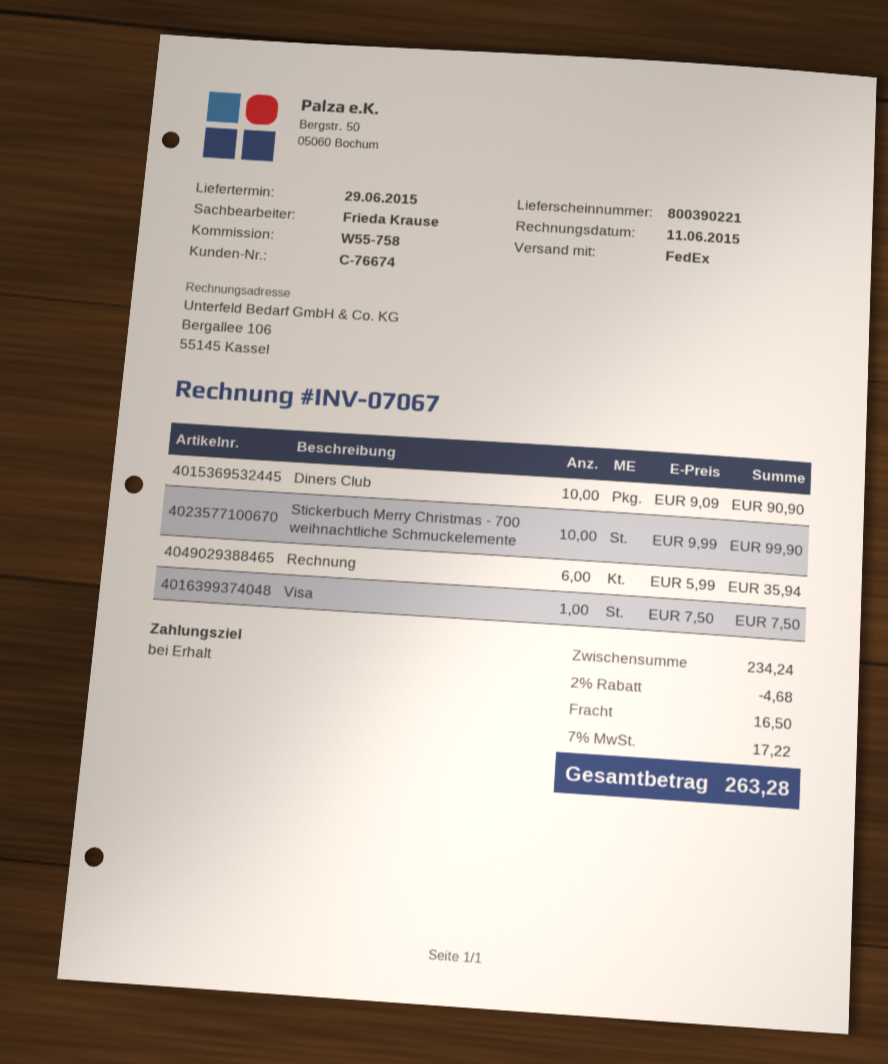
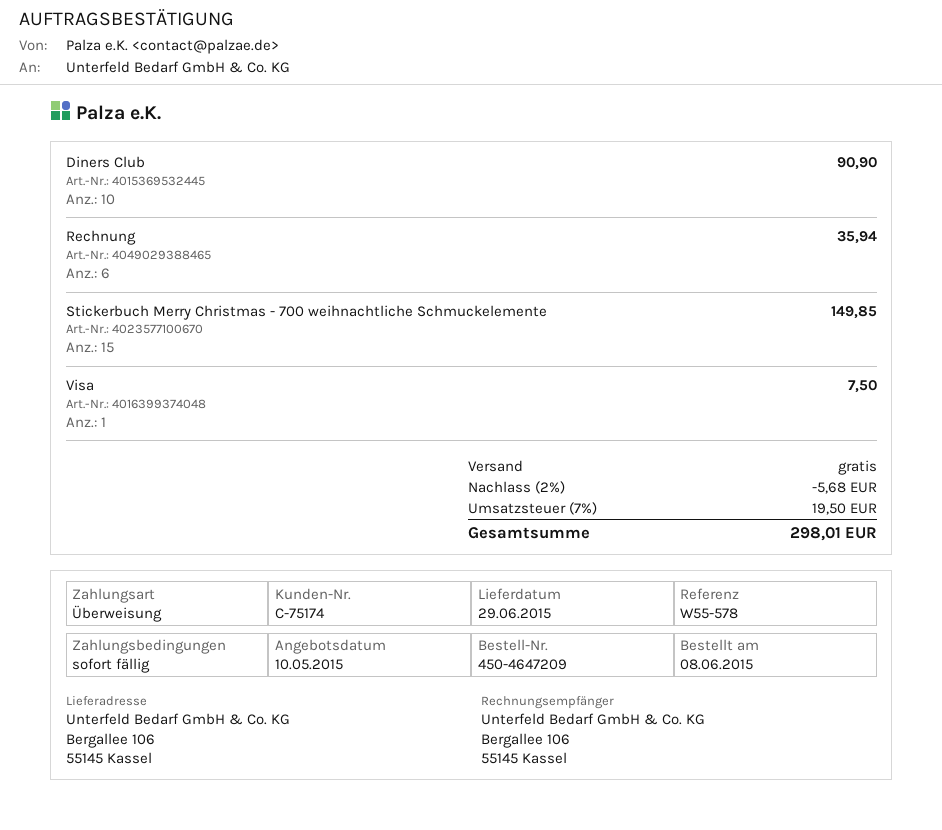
customer number: C-76674 -> C-75174
reference: W55-758 -> W55-578
Stickerbuch Merry Christmas - 700 weihnachtliche Schmuckelemente: 10 for 99.90 -> 15 for 149.85
discount: 2% = 4.68 -> 2% = 5.68
shipping: 16.50 -> 0.00
tax: 7% = 17.22 -> 7% = 19.50
total: 263.28 -> 298.01

